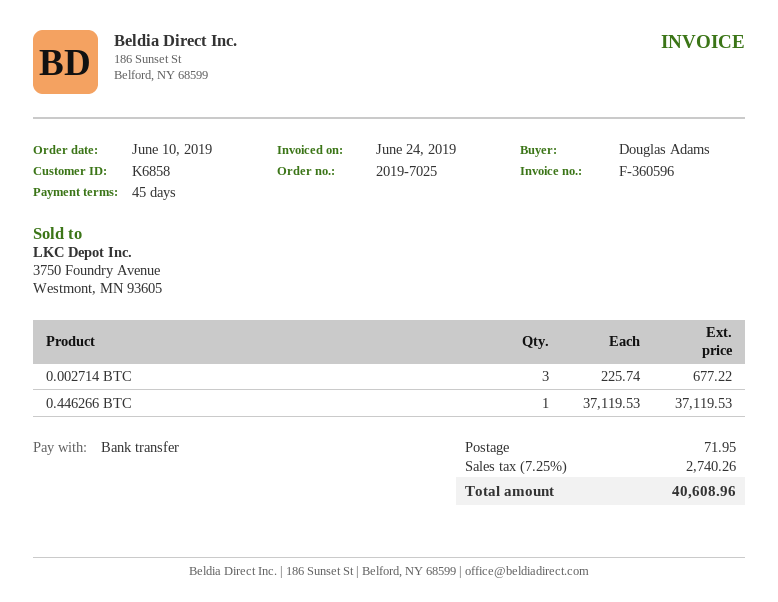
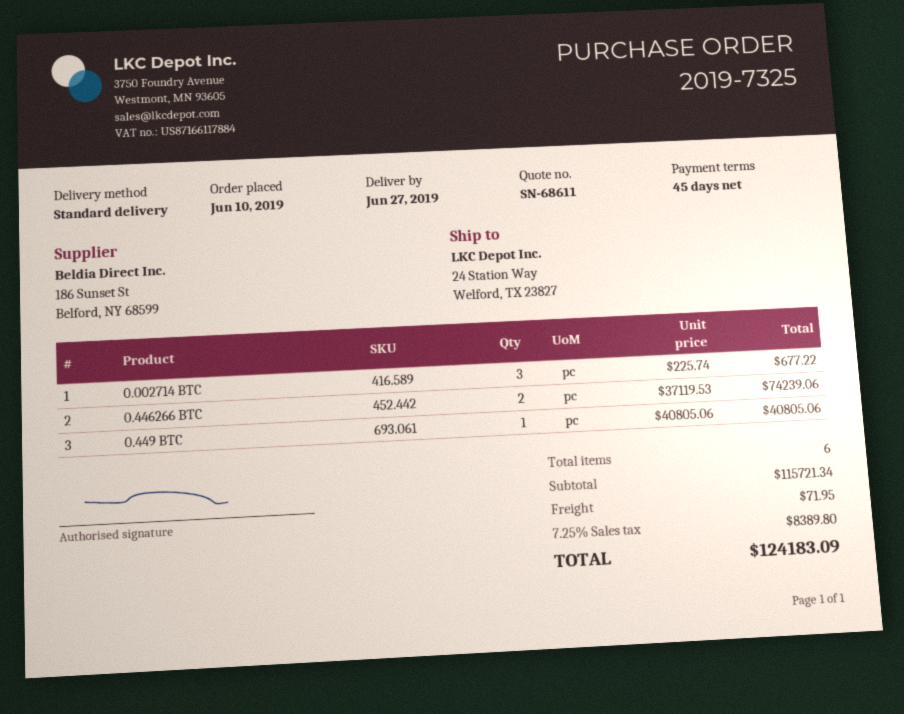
order number: 2019-7025 -> 2019-7325
0.446266 BTC: 1 x 37119.53 = 37119.53 -> 2 x 37119.53 = 74239.06
0.449 BTC: none -> 1 x 40805.06 = 40805.06
tax: 7.25% = 2740.26 -> 7.25% = 8389.80
total: 40608.96 -> 124183.09

